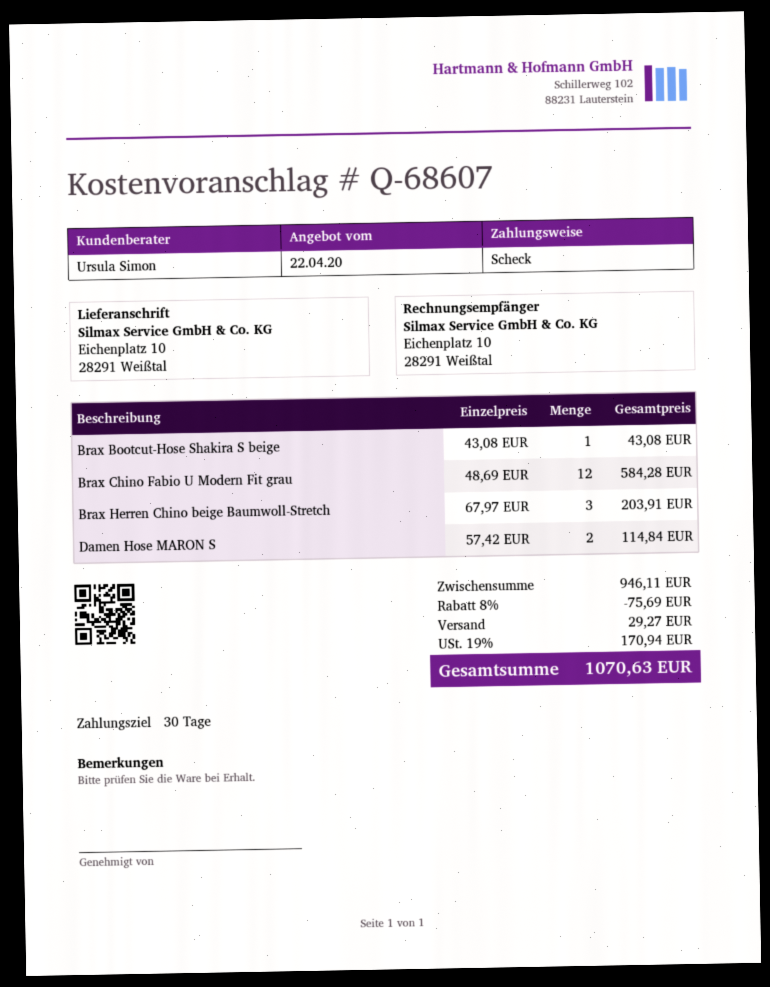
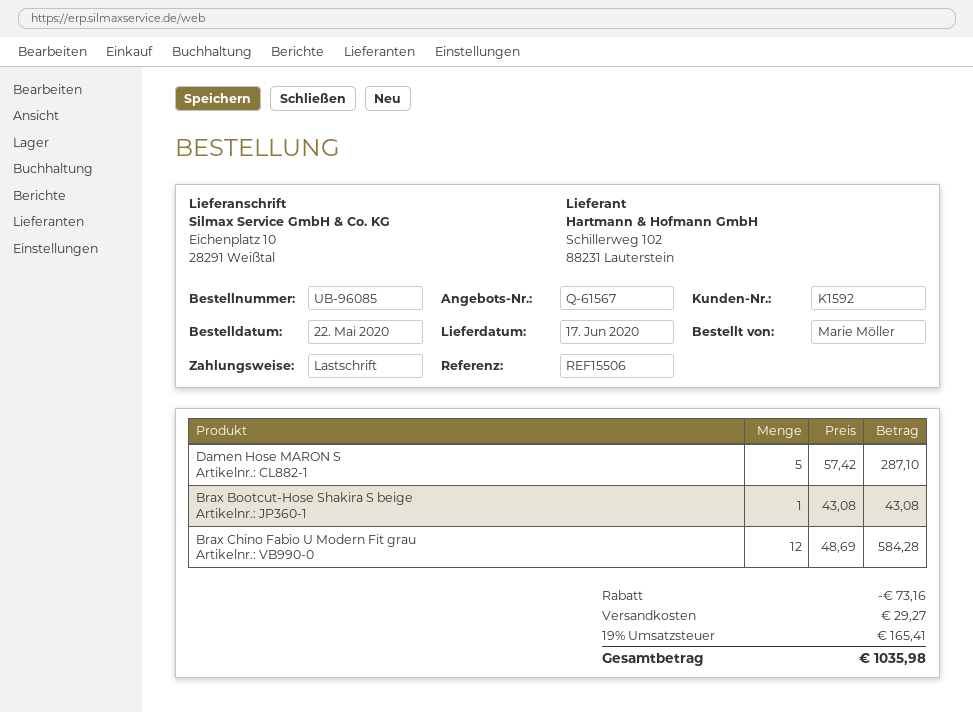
quote number: Q-68607 -> Q-61567
payment method: cheque -> direct debit
Brax Herren Chino beige Baumwoll-Stretch: 3 x 67.97 = 203.91 -> none
Damen Hose MARON S: 2 x 57.42 = 114.84 -> 5 x 57.42 = 287.10
discount: 75.69 -> 73.16
tax: 19% = 170.94 -> 19% = 165.41
total: 1070.63 -> 1035.98

